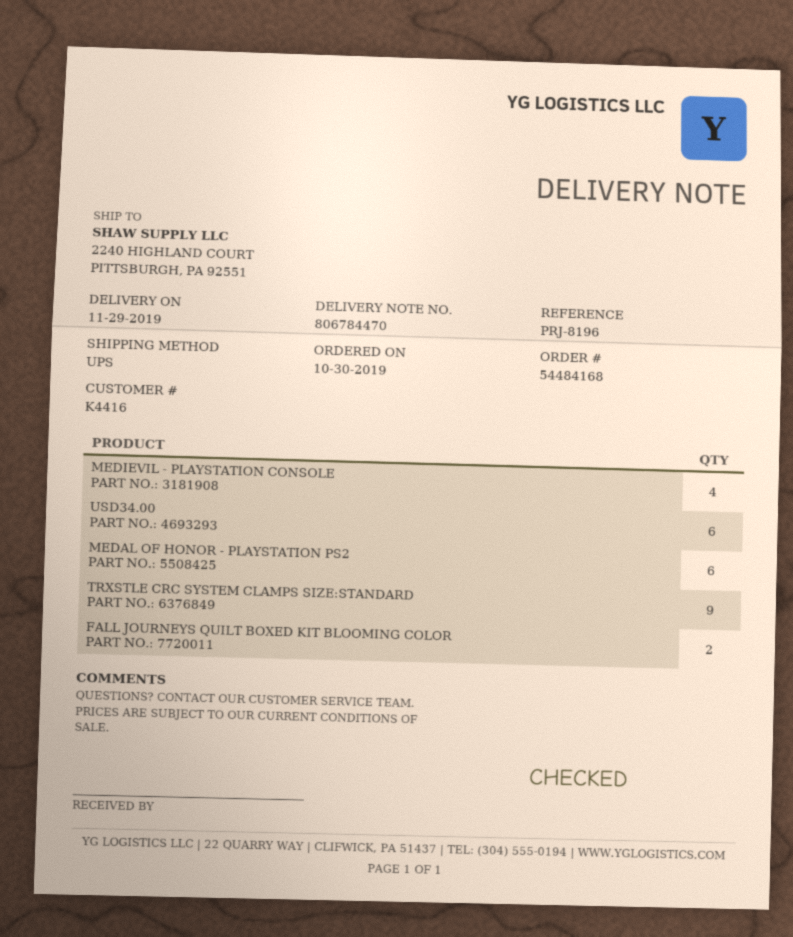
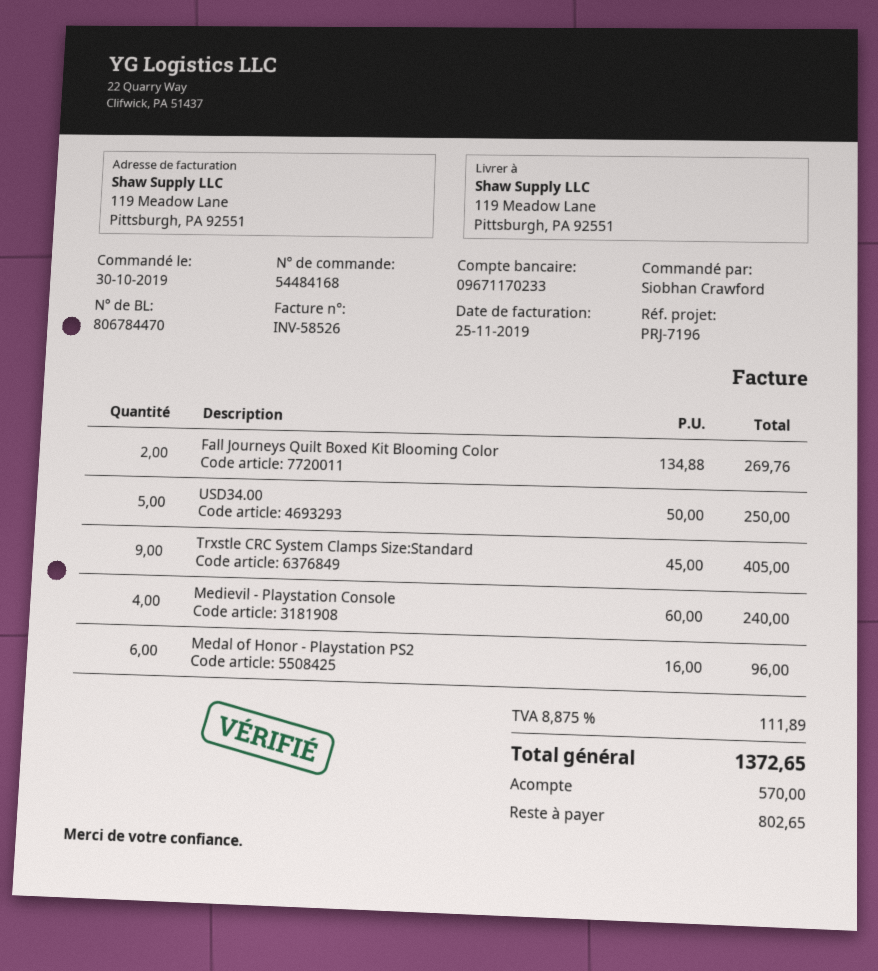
reference: PRJ-8196 -> PRJ-7196
ship to: 2240 HIGHLAND COURT, PITTSBURGH, PA 92551 -> 119 Meadow Lane, Pittsburgh, PA 92551
USD34.00: 6 -> 5

